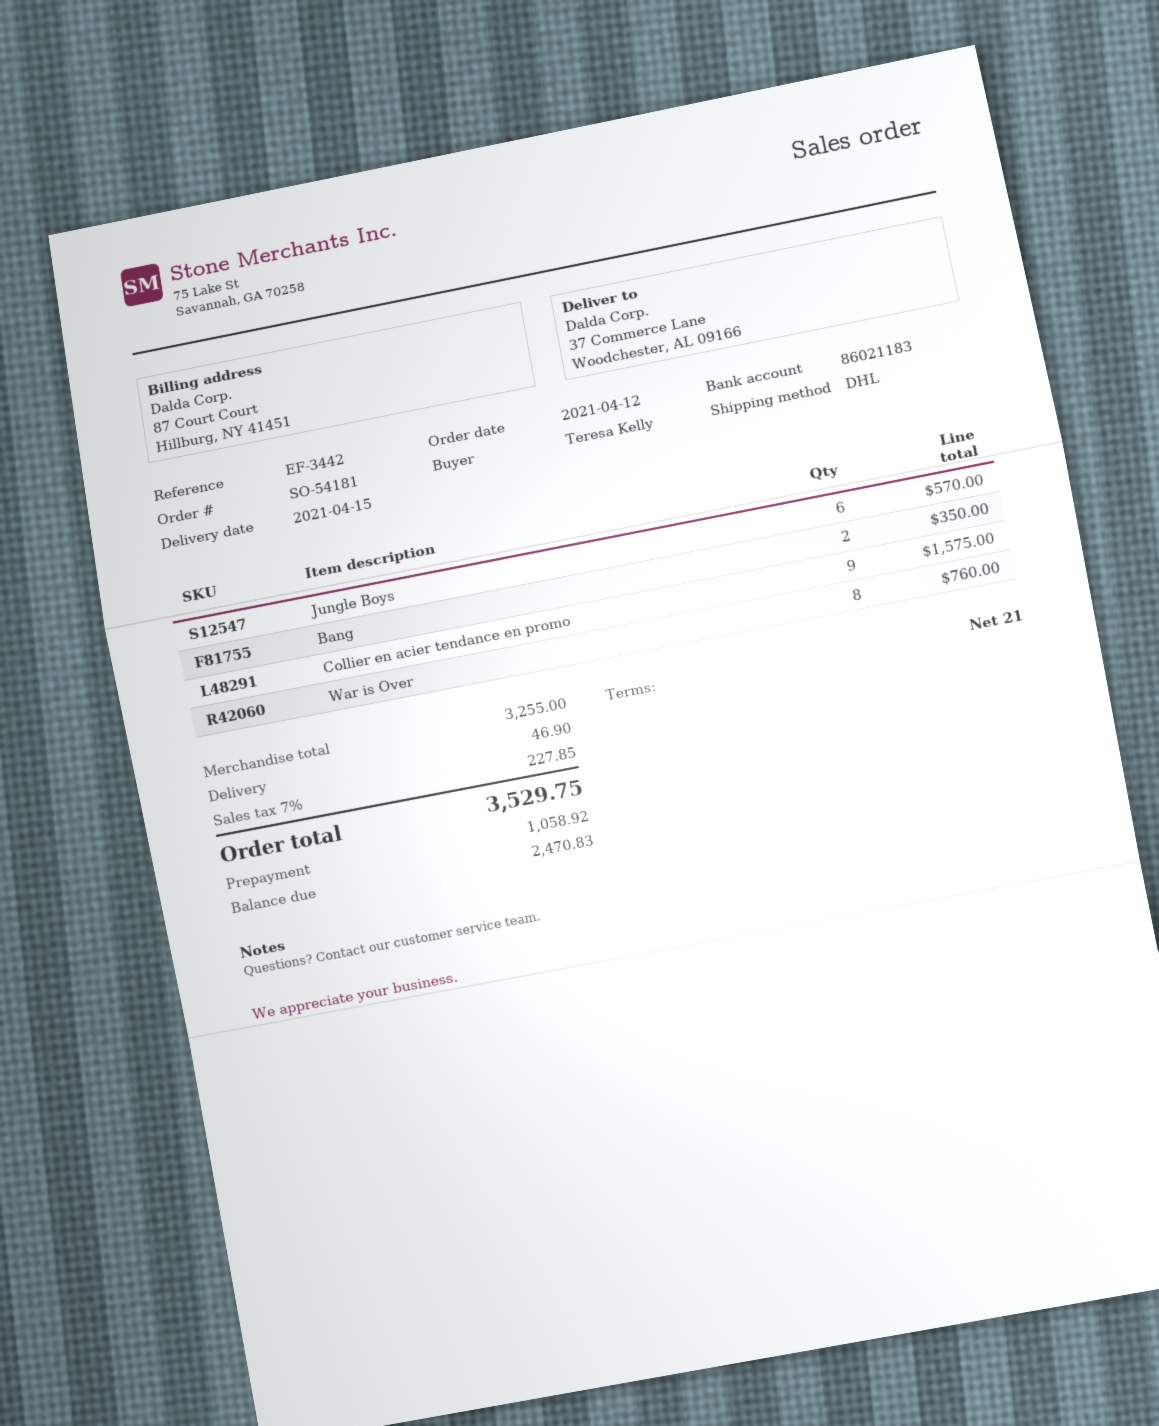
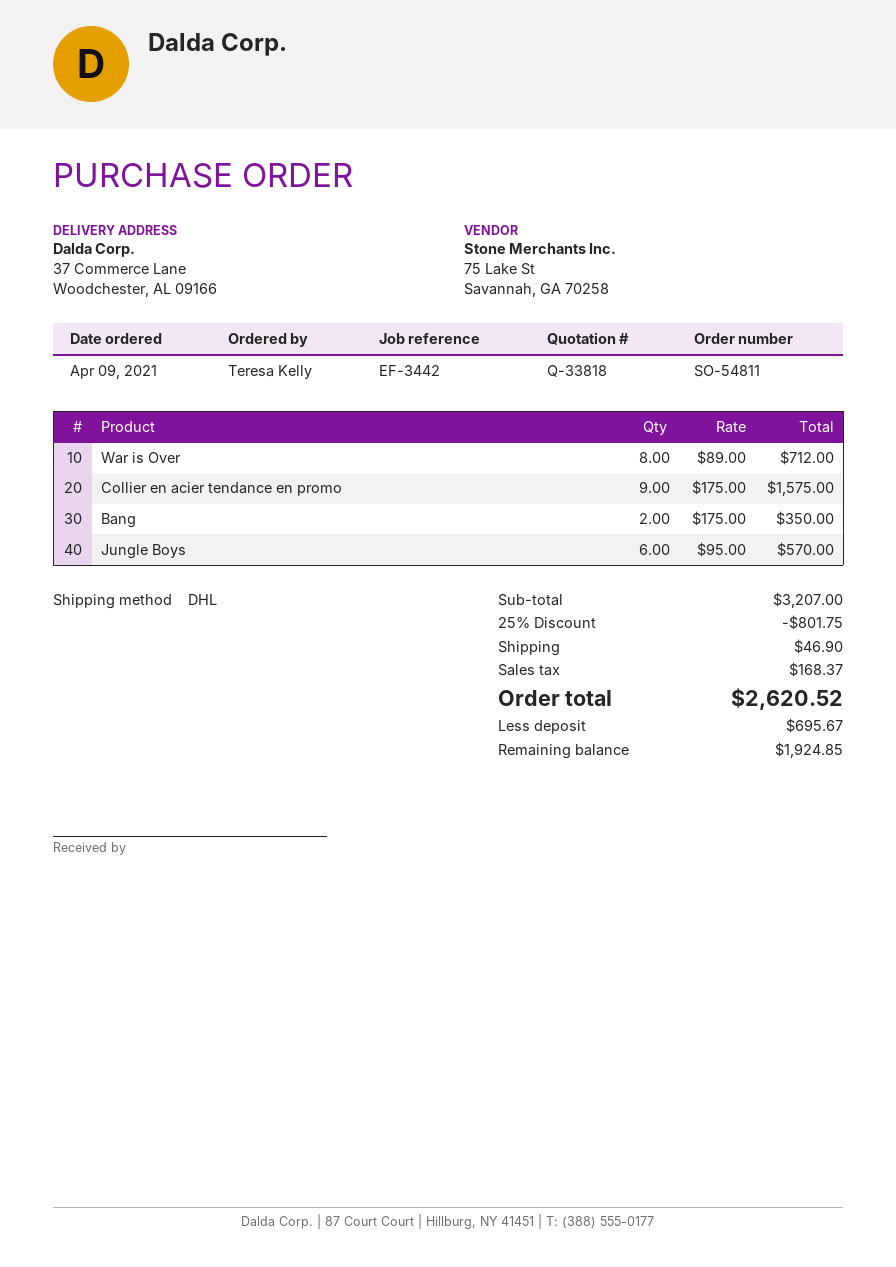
order number: SO-54181 -> SO-54811
order date: 2021-04-12 -> 2021-04-09
War is Over: 8 for 760.00 -> 8 for 712.00
subtotal: 3255.00 -> 3207.00
discount: none -> 25% = 801.75
tax: 227.85 -> 168.37
total: 3529.75 -> 2620.52
deposit: 1058.92 -> 695.67
balance: 2470.83 -> 1924.85

